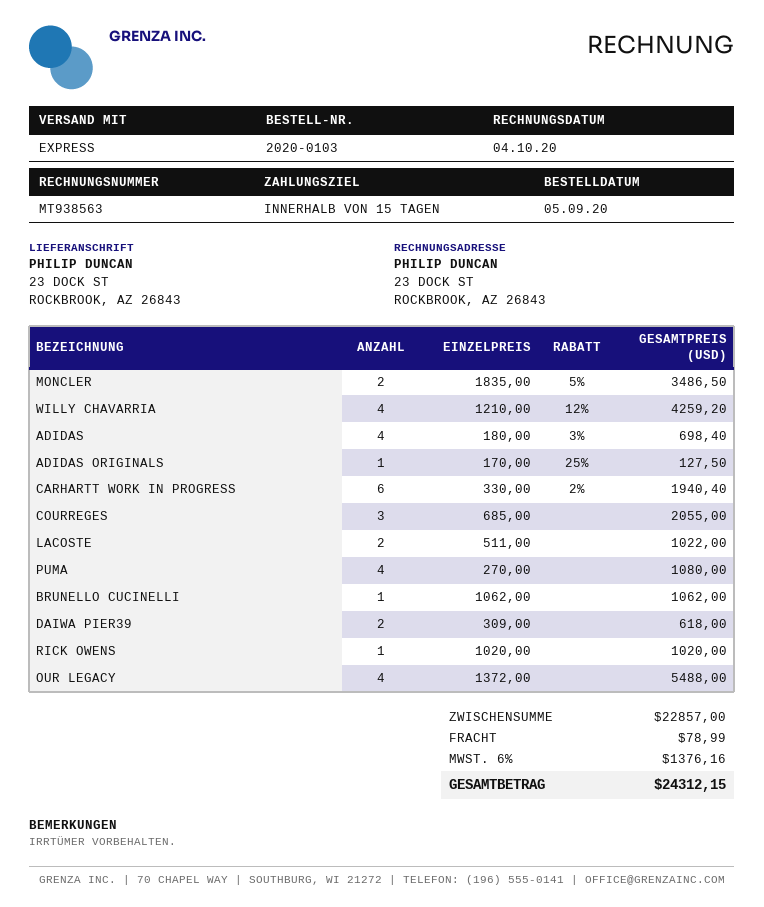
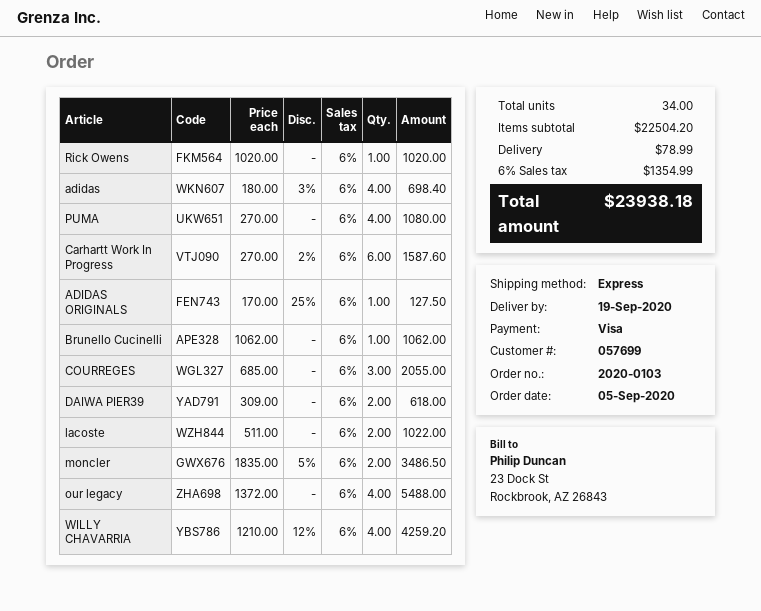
CARHARTT WORK IN PROGRESS: 6 x 330.00 - 2% = 1940.40 -> 6 x 270.00 - 2% = 1587.60
subtotal: 22857.00 -> 22504.20
tax: 6% = 1376.16 -> 6% = 1354.99
total: 24312.15 -> 23938.18

